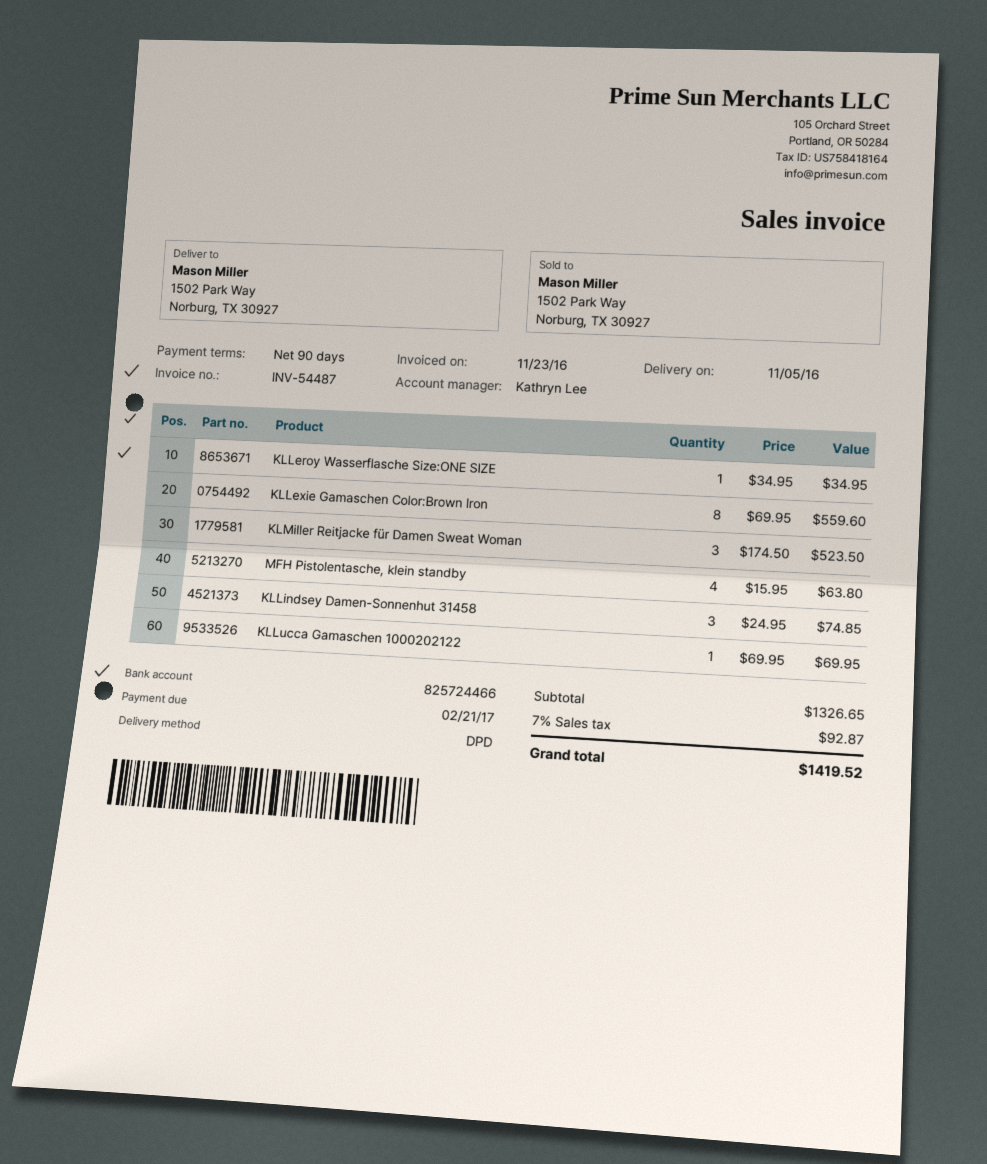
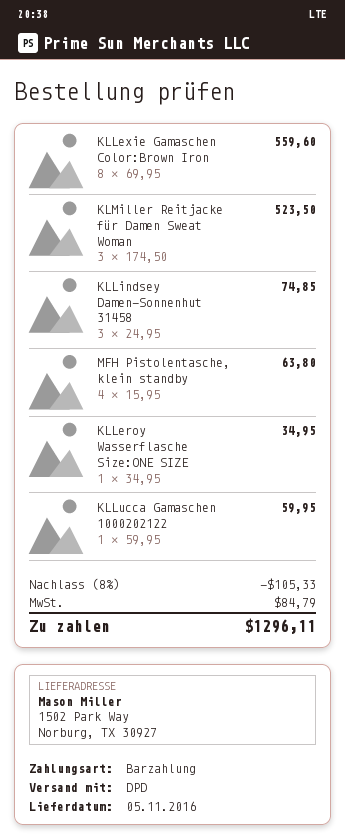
KLLucca Gamaschen 1000202122: 1 x 69.95 = 69.95 -> 1 x 59.95 = 59.95
discount: none -> 8% = 105.33
tax: 92.87 -> 84.79
total: 1419.52 -> 1296.11

